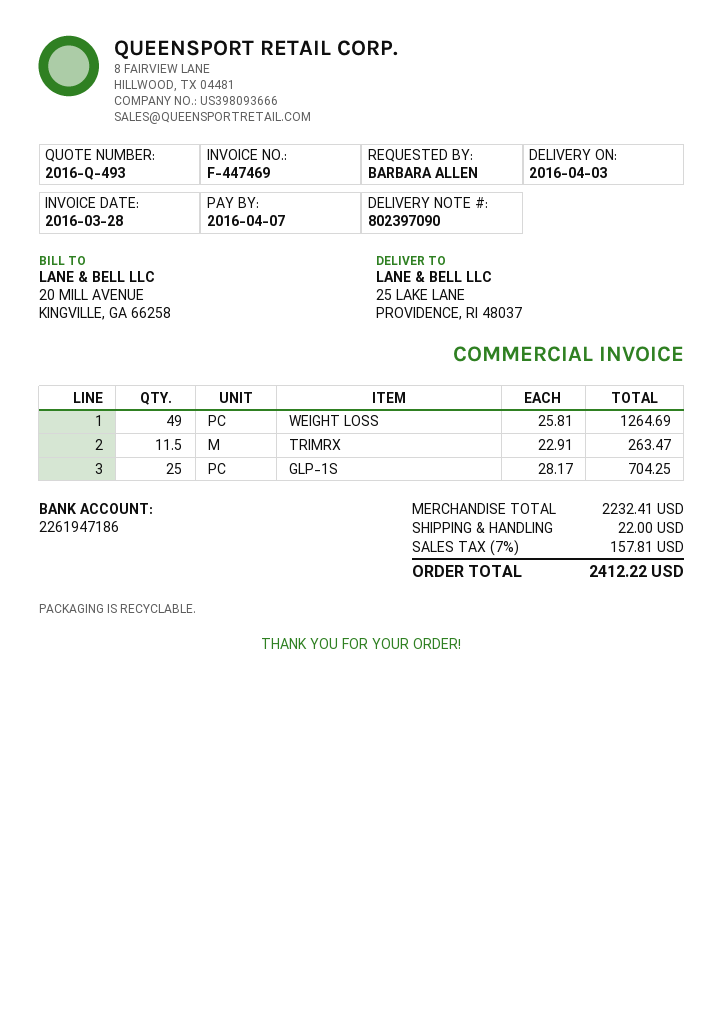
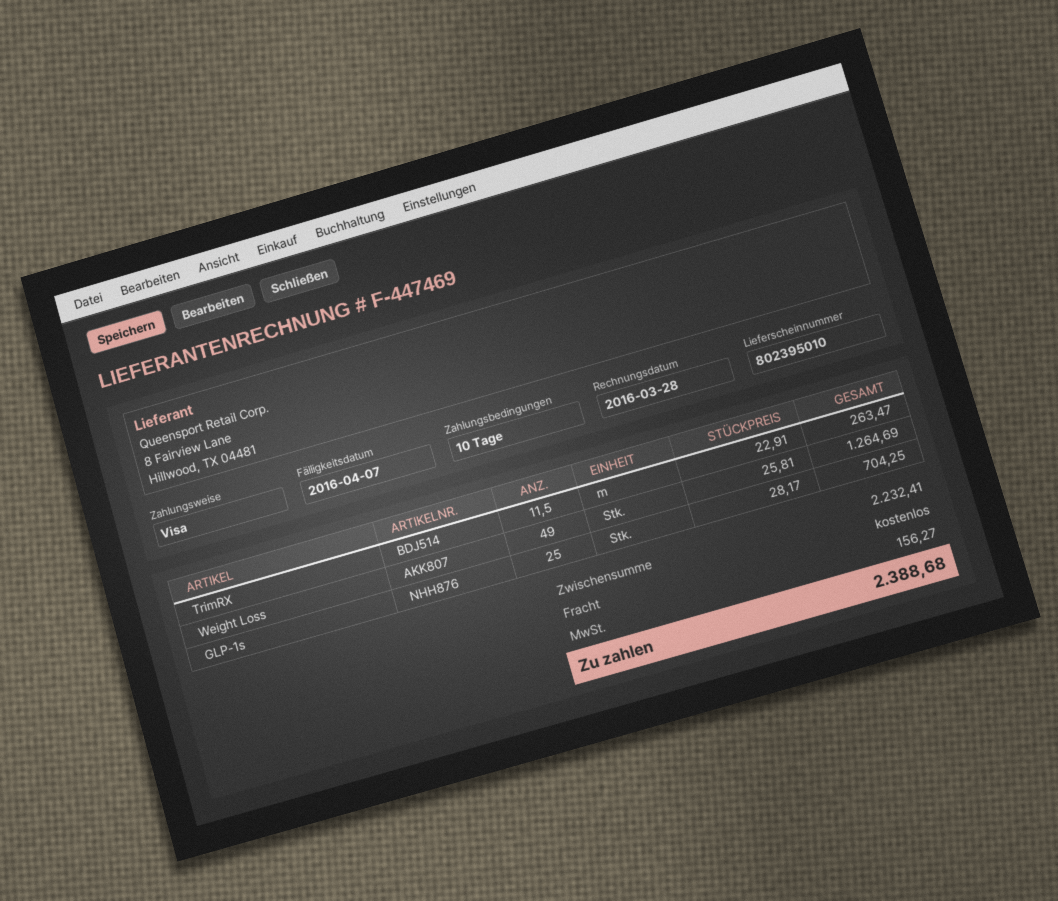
delivery note number: 802397090 -> 802395010
shipping: 22.00 -> 0.00
tax: 157.81 -> 156.27
total: 2412.22 -> 2388.68

